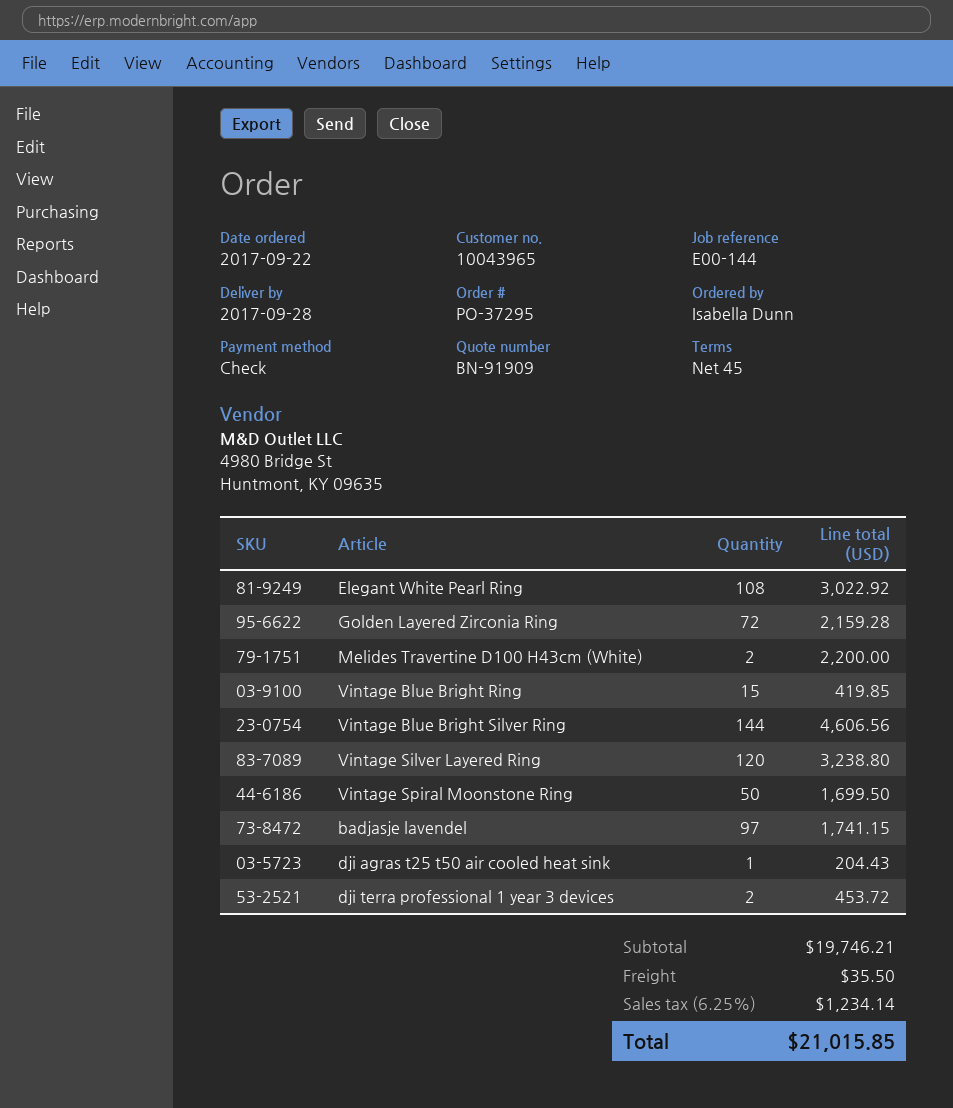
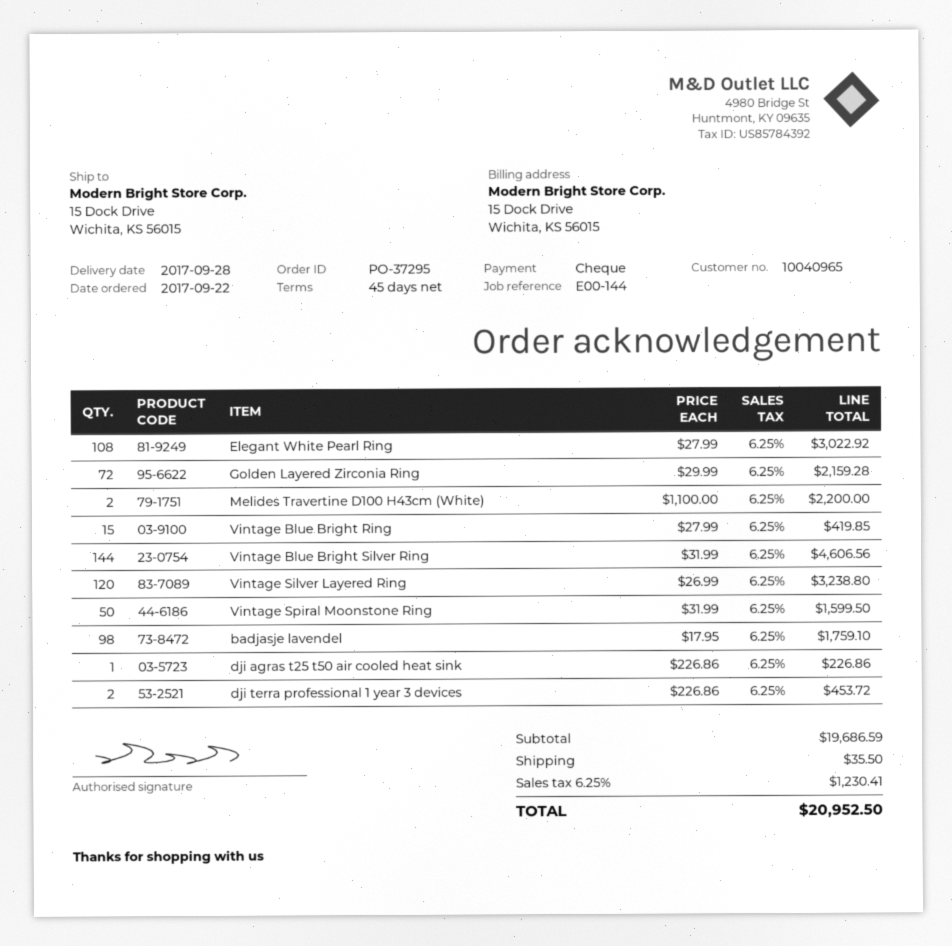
customer number: 10043965 -> 10040965
Vintage Spiral Moonstone Ring: 50 for 1699.50 -> 50 for 1599.50
badjasje lavendel: 97 for 1741.15 -> 98 for 1759.10
dji agras t25 t50 air cooled heat sink: 1 for 204.43 -> 1 for 226.86
subtotal: 19746.21 -> 19686.59
tax: 6.25% = 1234.14 -> 6.25% = 1230.41
total: 21015.85 -> 20952.50

